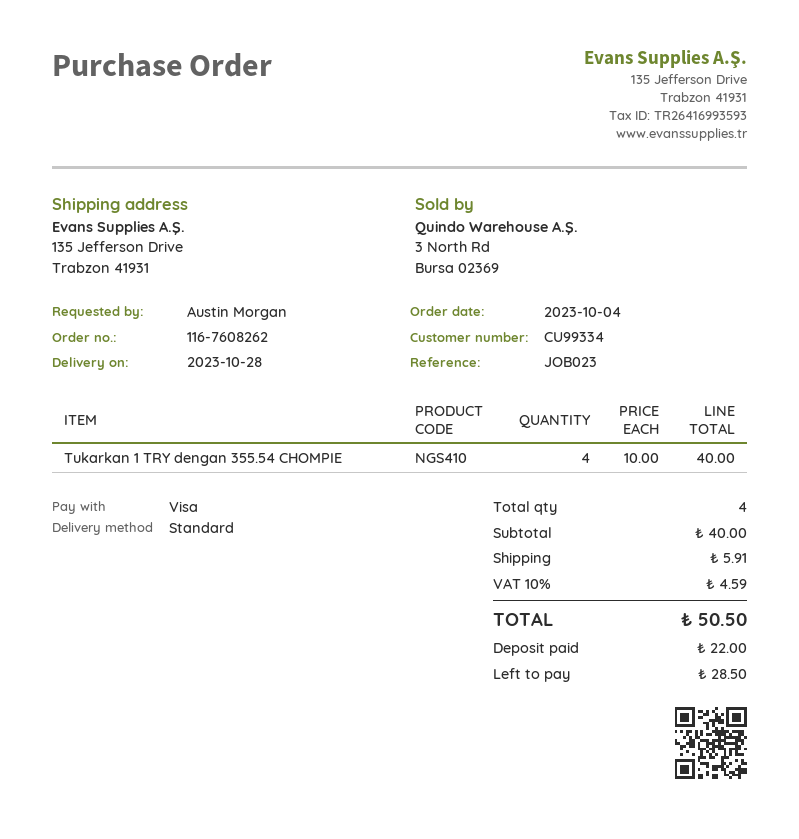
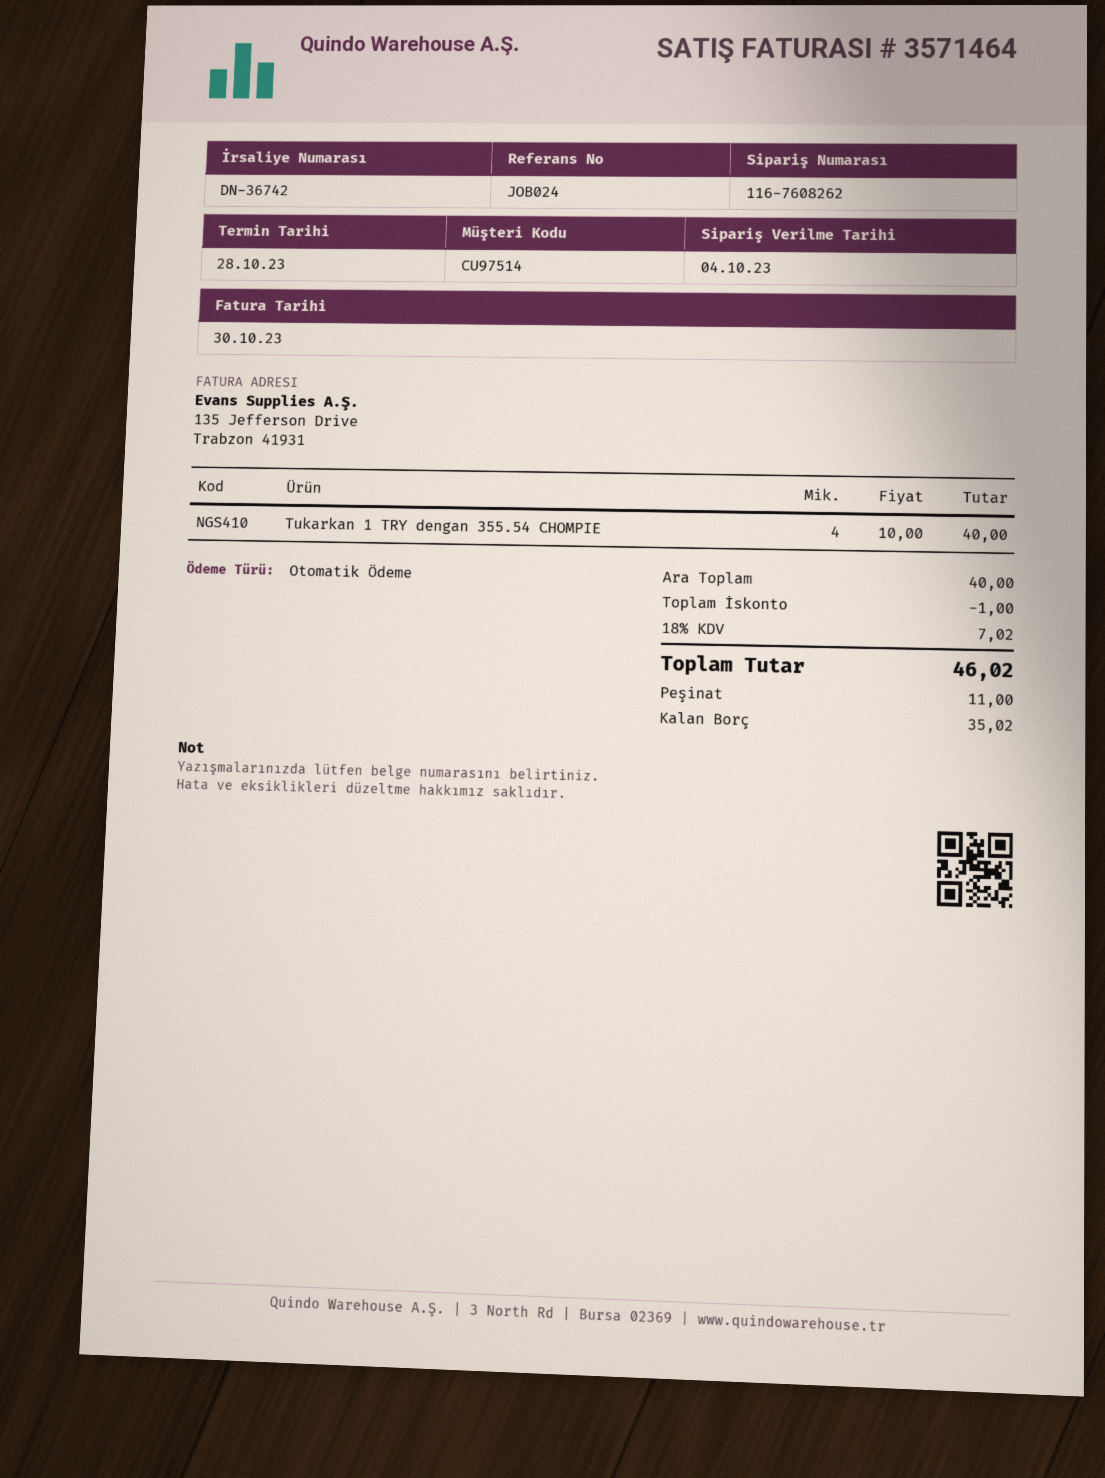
customer number: CU99334 -> CU97514
reference: JOB023 -> JOB024
payment method: Visa -> direct debit
discount: none -> 1.00
shipping: 5.91 -> none
tax: 10% = 4.59 -> 18% = 7.02
total: 50.50 -> 46.02
deposit: 22.00 -> 11.00
balance: 28.50 -> 35.02

